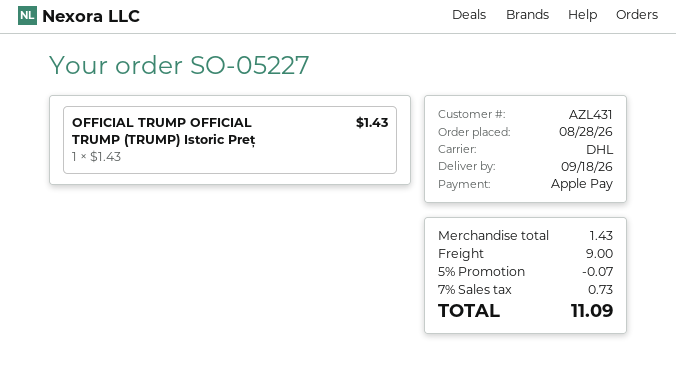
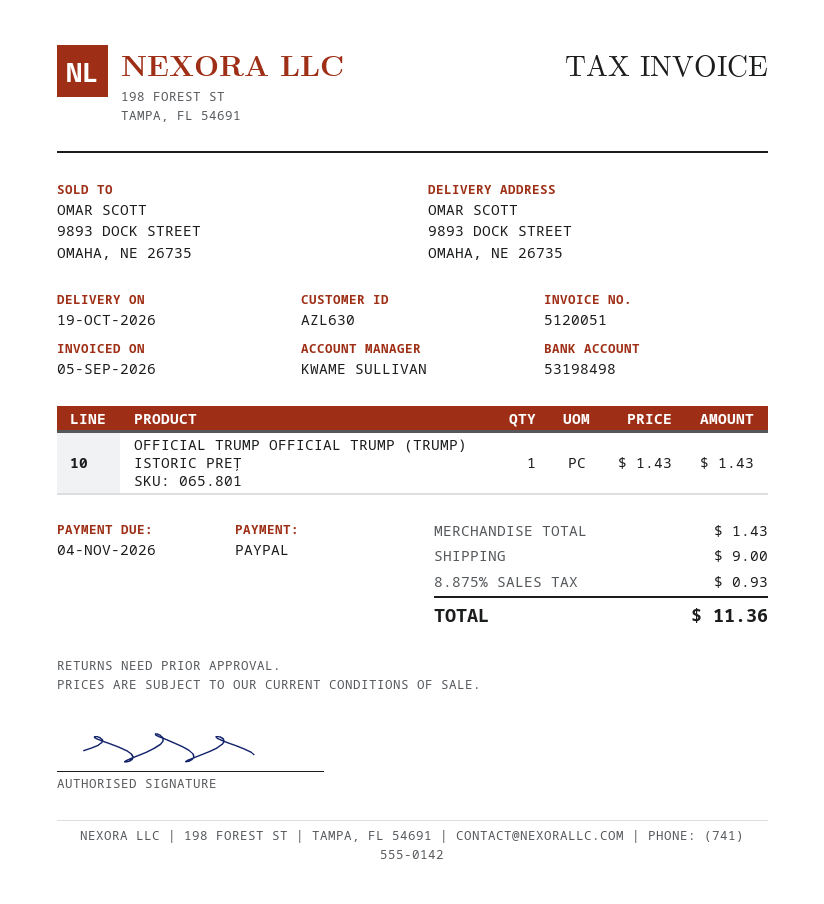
delivery date: 2026-09-18 -> 2026-10-19
customer number: AZL431 -> AZL630
payment method: Apple Pay -> PayPal
discount: 5% = 0.07 -> none
tax: 7% = 0.73 -> 8.875% = 0.93
total: 11.09 -> 11.36

